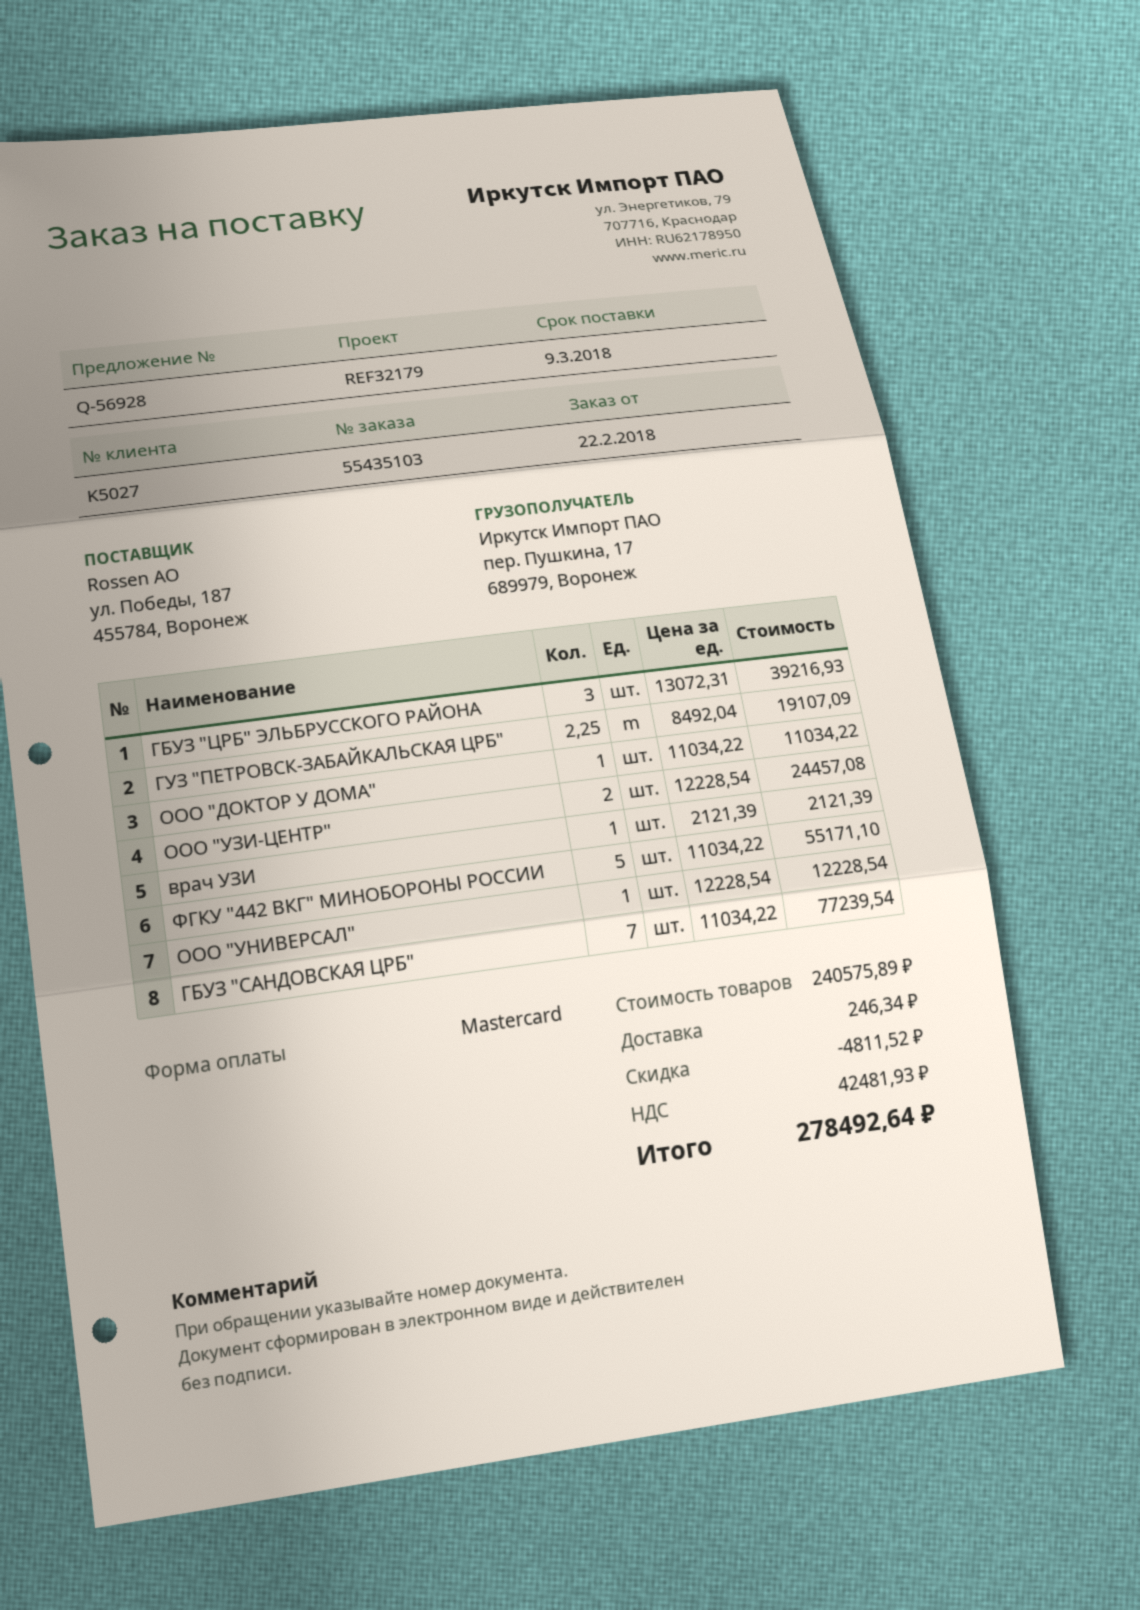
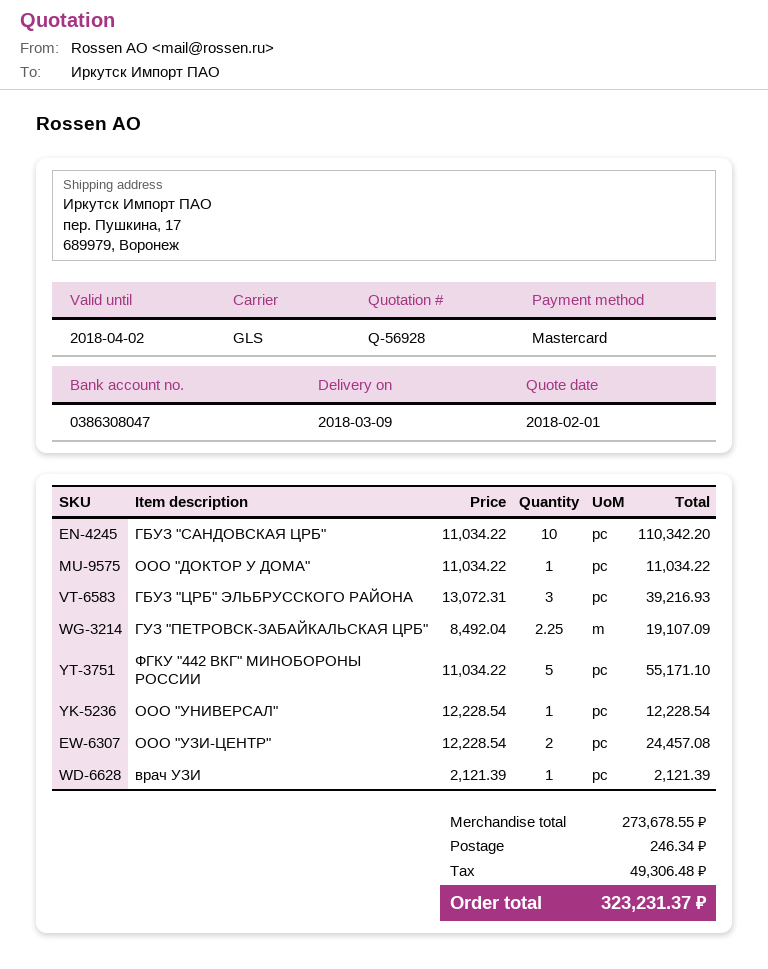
ГБУЗ "САНДОВСКАЯ ЦРБ": 7 x 11034.22 = 77239.54 -> 10 x 11034.22 = 110342.20
subtotal: 240575.89 -> 273678.55
discount: 4811.52 -> none
tax: 42481.93 -> 49306.48
total: 278492.64 -> 323231.37

